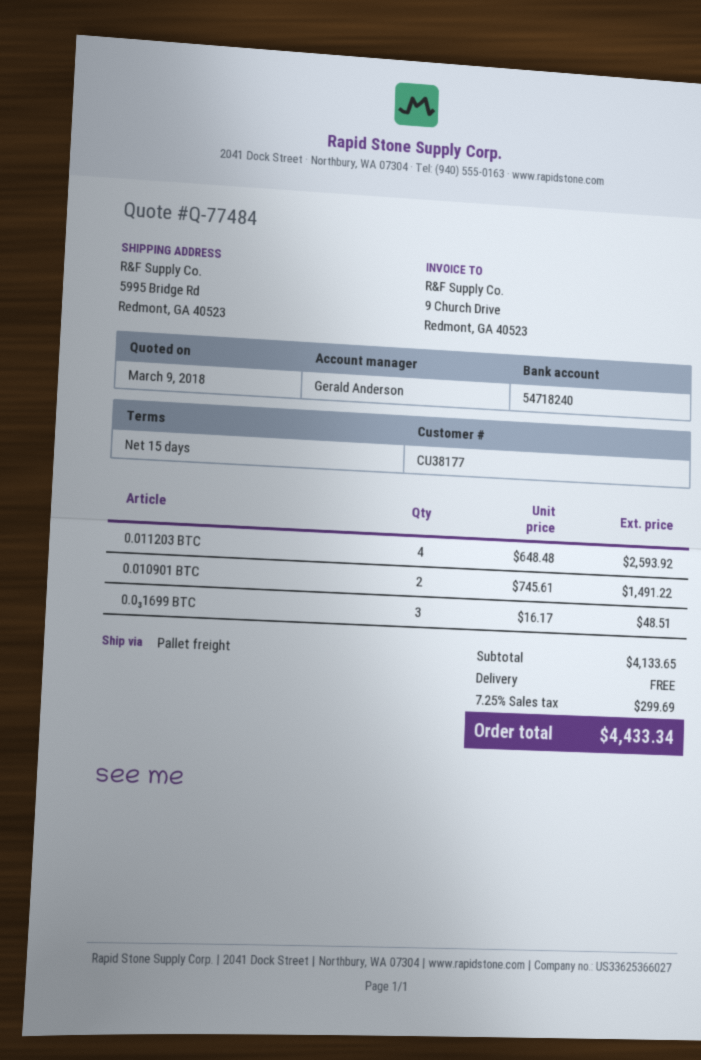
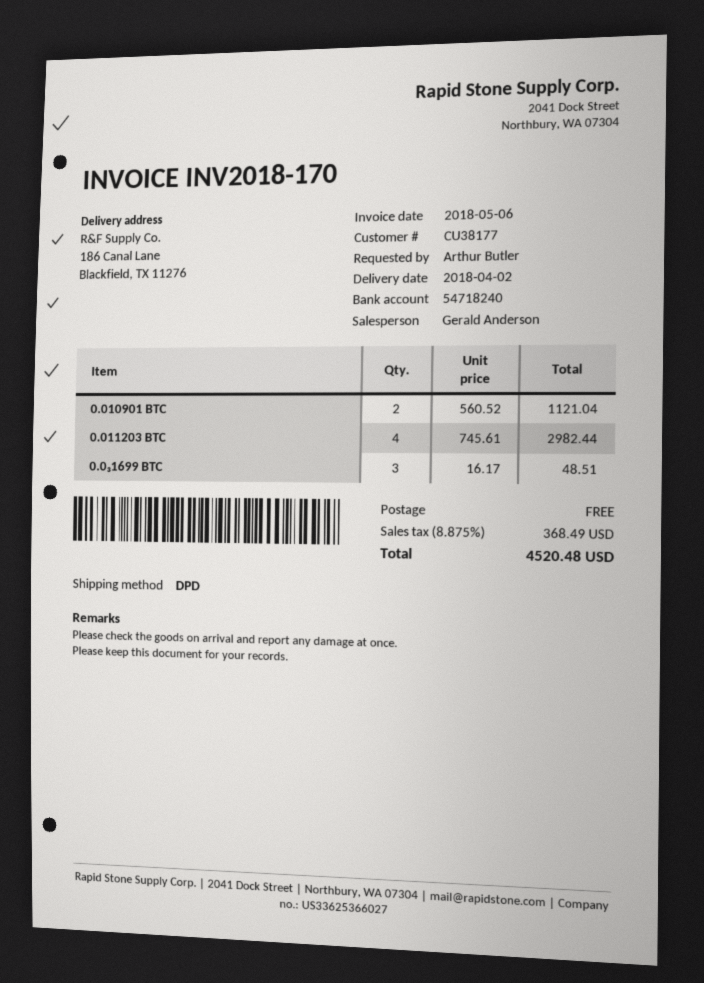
shipping method: pallet freight -> DPD
ship to: 5995 Bridge Rd, Redmont, GA 40523 -> 186 Canal Lane, Blackfield, TX 11276
0.011203 BTC: 4 x 648.48 = 2593.92 -> 4 x 745.61 = 2982.44
0.010901 BTC: 2 x 745.61 = 1491.22 -> 2 x 560.52 = 1121.04
tax: 7.25% = 299.69 -> 8.875% = 368.49
total: 4433.34 -> 4520.48

